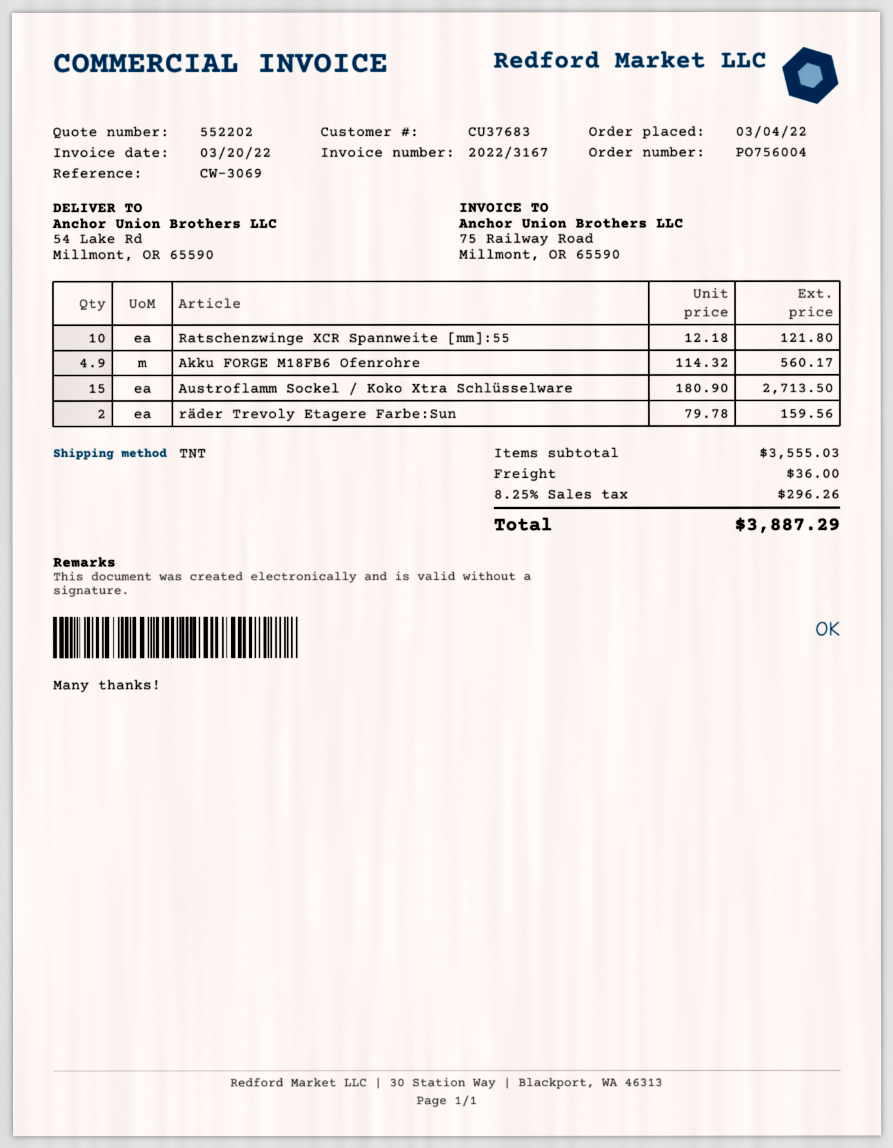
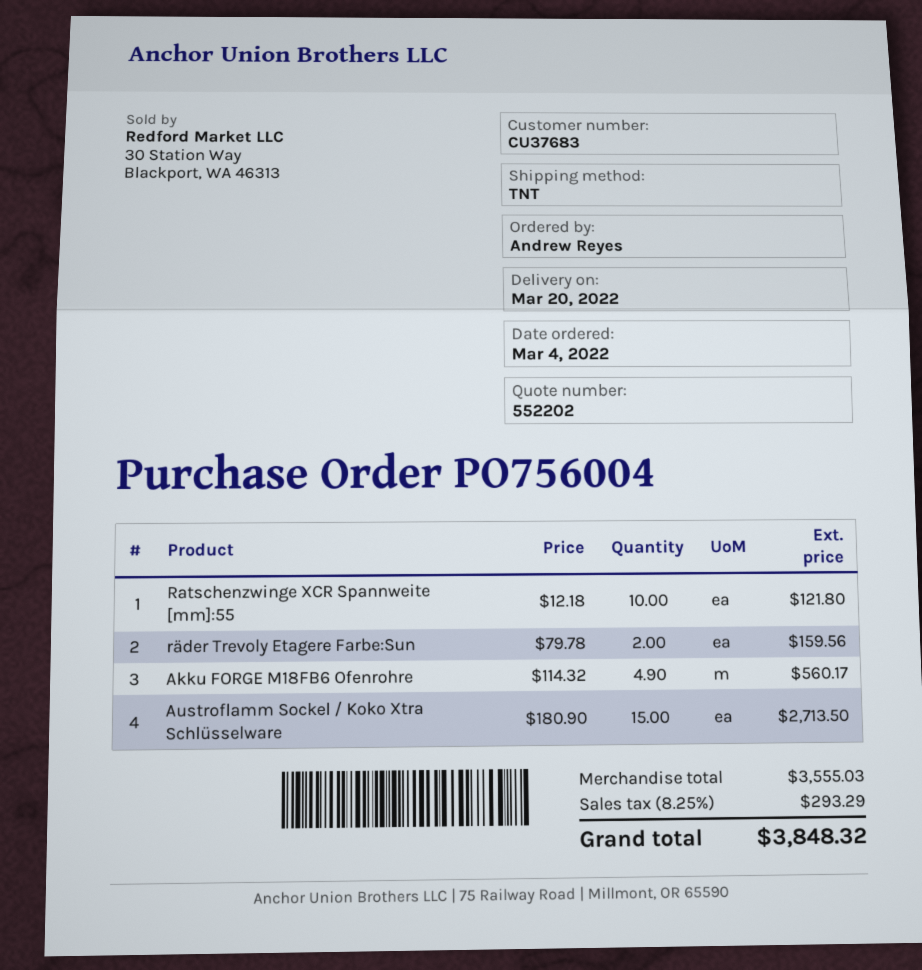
shipping: 36.00 -> none
tax: 8.25% = 296.26 -> 8.25% = 293.29
total: 3887.29 -> 3848.32

